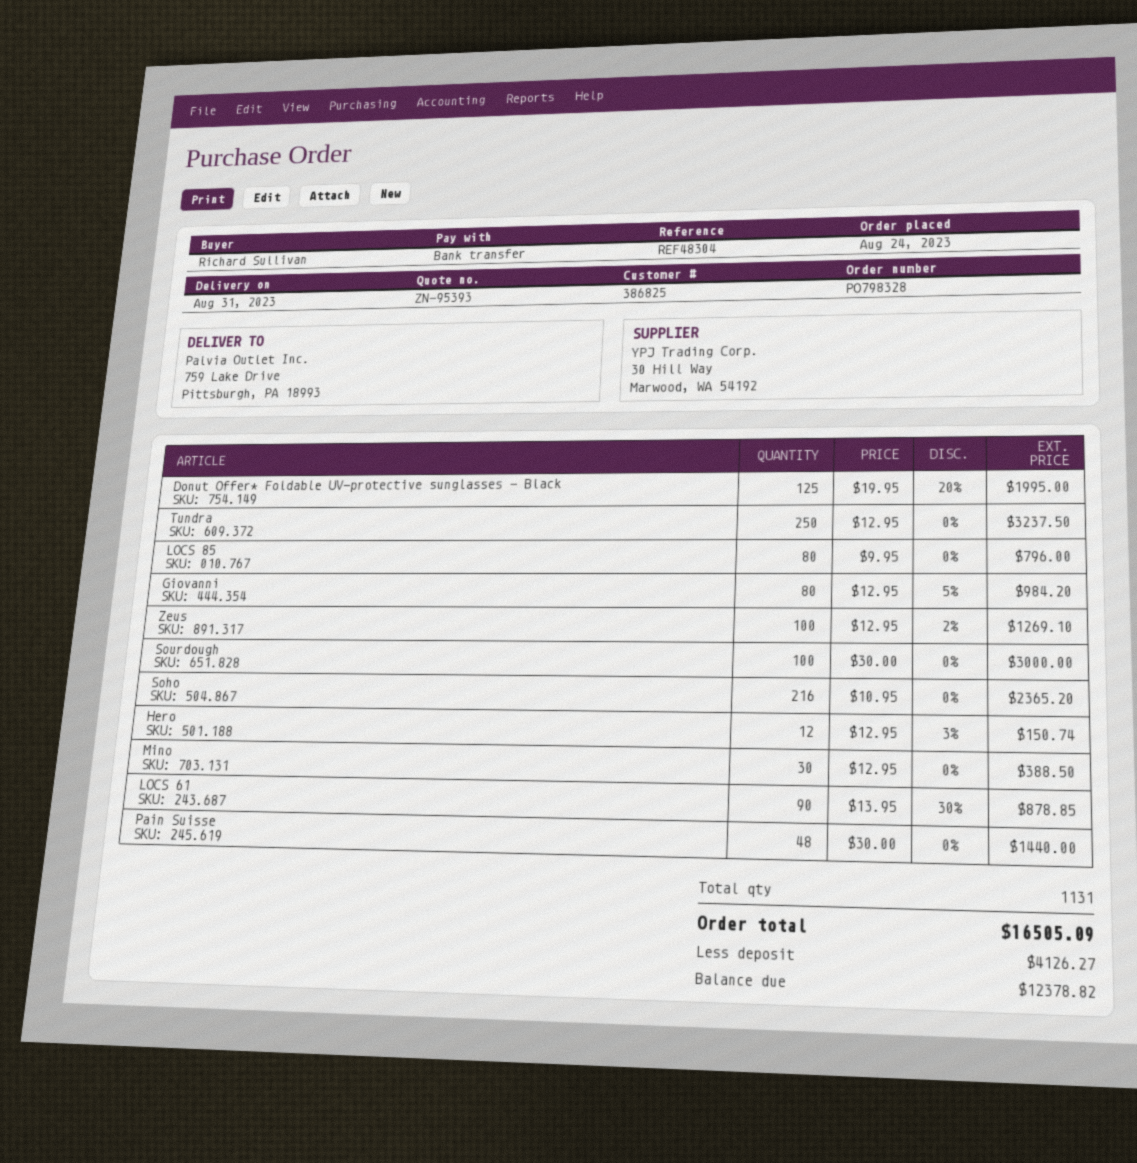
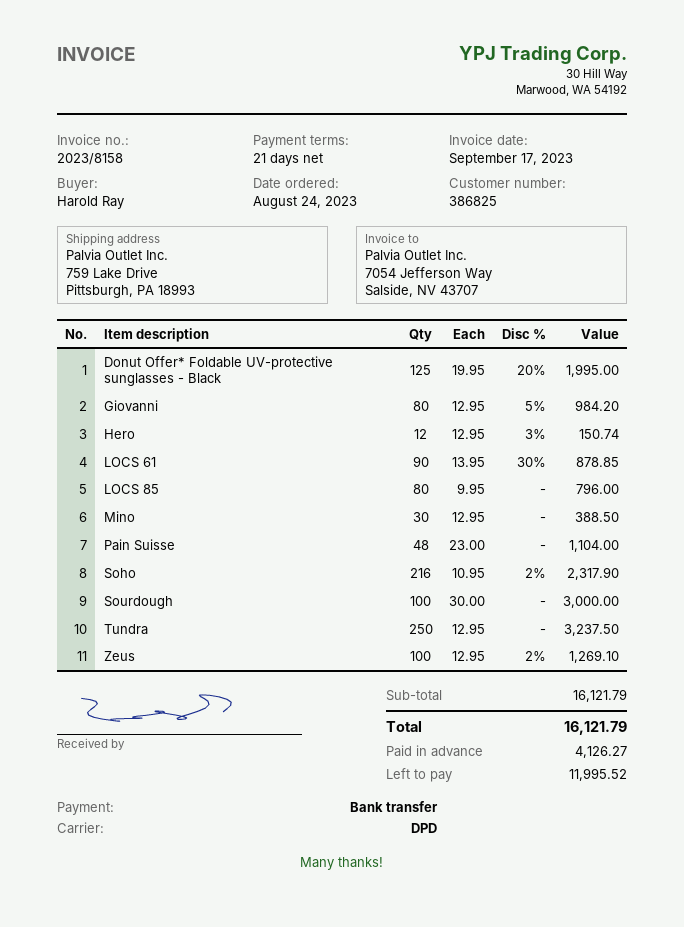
ordered by: Richard Sullivan -> Harold Ray
Soho: 216 x 10.95 = 2365.20 -> 216 x 10.95 - 2% = 2317.90
Pain Suisse: 48 x 30.00 = 1440.00 -> 48 x 23.00 = 1104.00
total: 16505.09 -> 16121.79
balance: 12378.82 -> 11995.52

